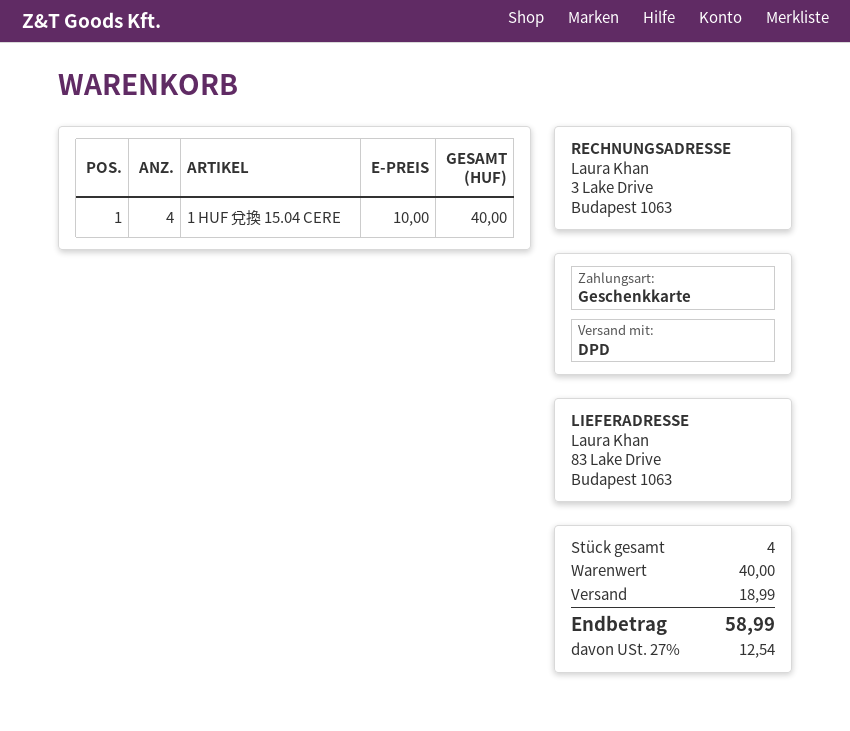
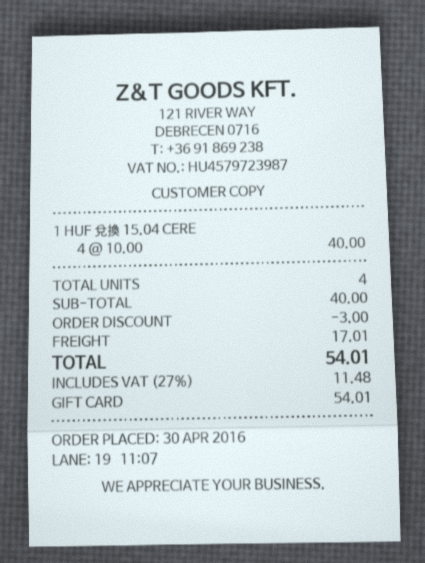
discount: none -> 3.00
shipping: 18.99 -> 17.01
tax: 27% = 12.54 -> 27% = 11.48
total: 58.99 -> 54.01

